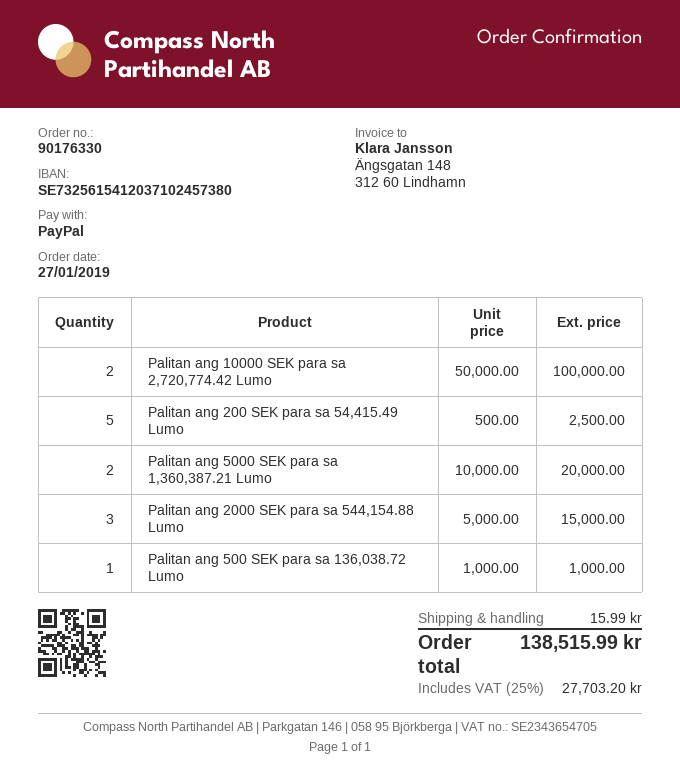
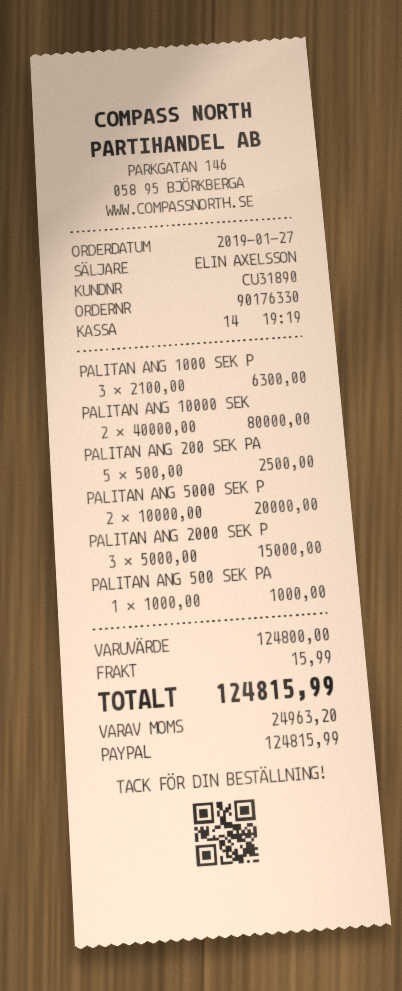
Palitan ang 10000 SEK para sa 2,720,774.42 Lumo: 2 x 50000.00 = 100000.00 -> 2 x 40000.00 = 80000.00
PALITAN ANG 1000 SEK P: none -> 3 x 2100.00 = 6300.00
tax: 27703.20 -> 24963.20
total: 138515.99 -> 124815.99

